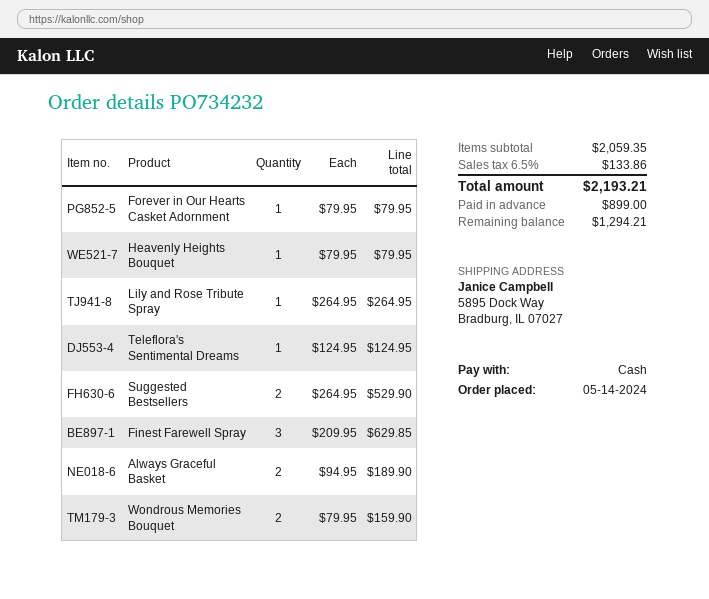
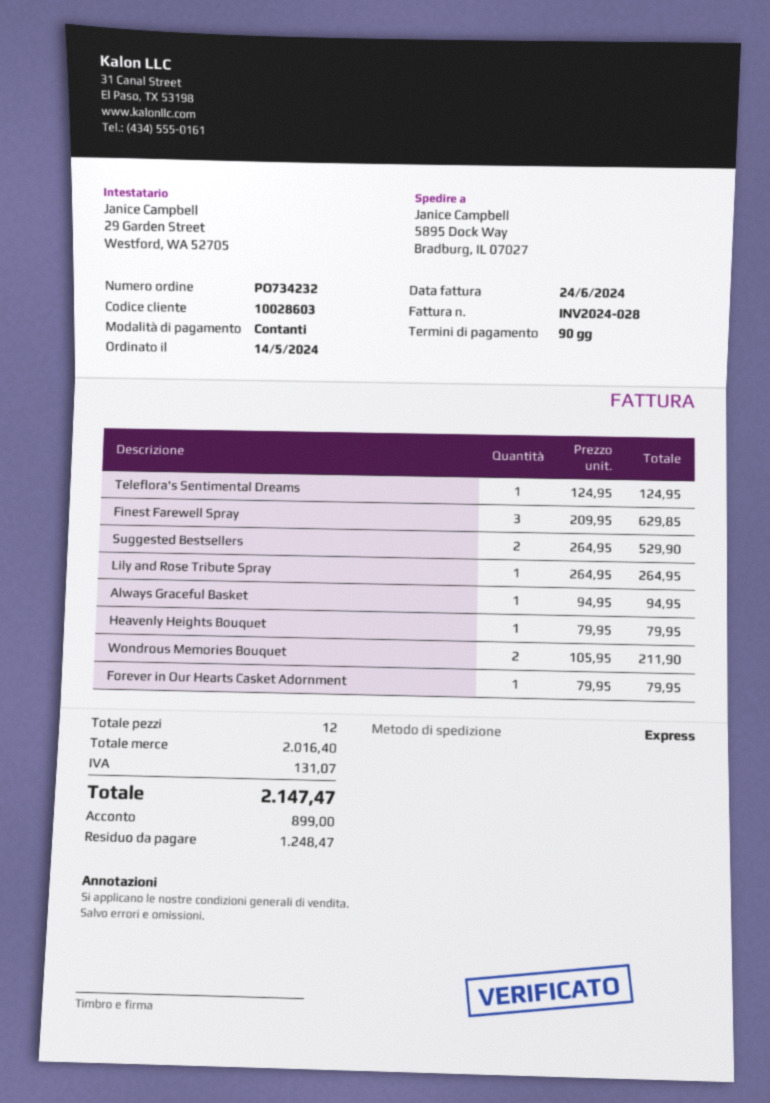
Always Graceful Basket: 2 x 94.95 = 189.90 -> 1 x 94.95 = 94.95
Wondrous Memories Bouquet: 2 x 79.95 = 159.90 -> 2 x 105.95 = 211.90
subtotal: 2059.35 -> 2016.40
tax: 133.86 -> 131.07
total: 2193.21 -> 2147.47
balance: 1294.21 -> 1248.47

